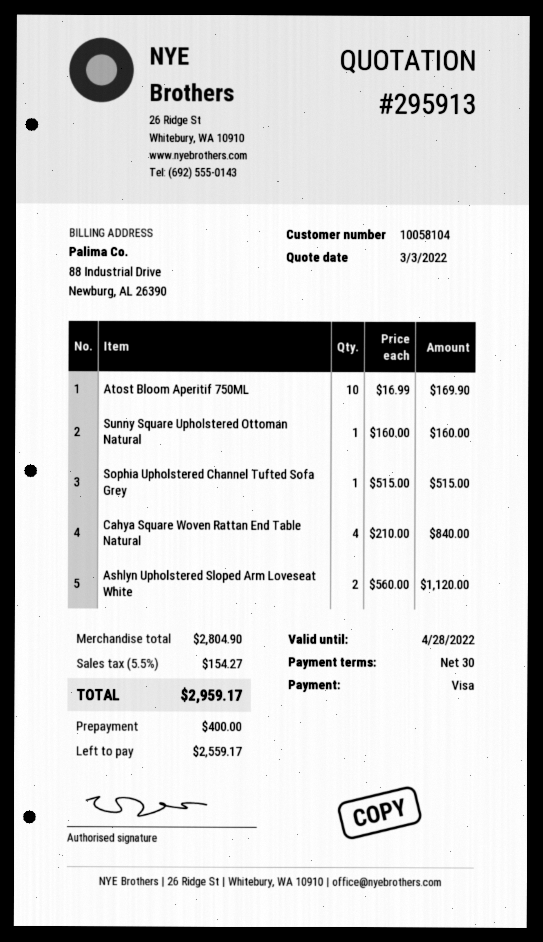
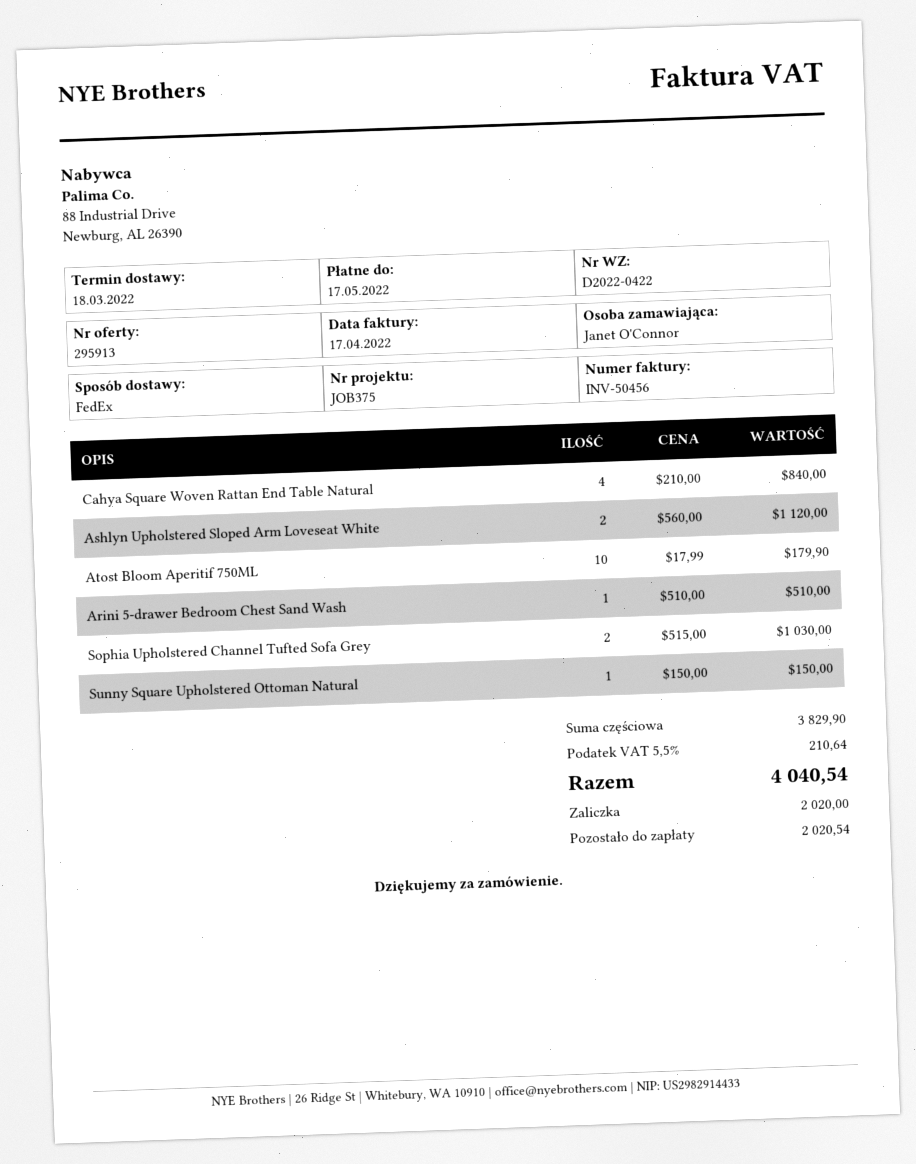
Atost Bloom Aperitif 750ML: 10 x 16.99 = 169.90 -> 10 x 17.99 = 179.90
Sunny Square Upholstered Ottoman Natural: 1 x 160.00 = 160.00 -> 1 x 150.00 = 150.00
Sophia Upholstered Channel Tufted Sofa Grey: 1 x 515.00 = 515.00 -> 2 x 515.00 = 1030.00
Arini 5-drawer Bedroom Chest Sand Wash: none -> 1 x 510.00 = 510.00
subtotal: 2804.90 -> 3829.90
tax: 5.5% = 154.27 -> 5.5% = 210.64
total: 2959.17 -> 4040.54
deposit: 400.00 -> 2020.00
balance: 2559.17 -> 2020.54

